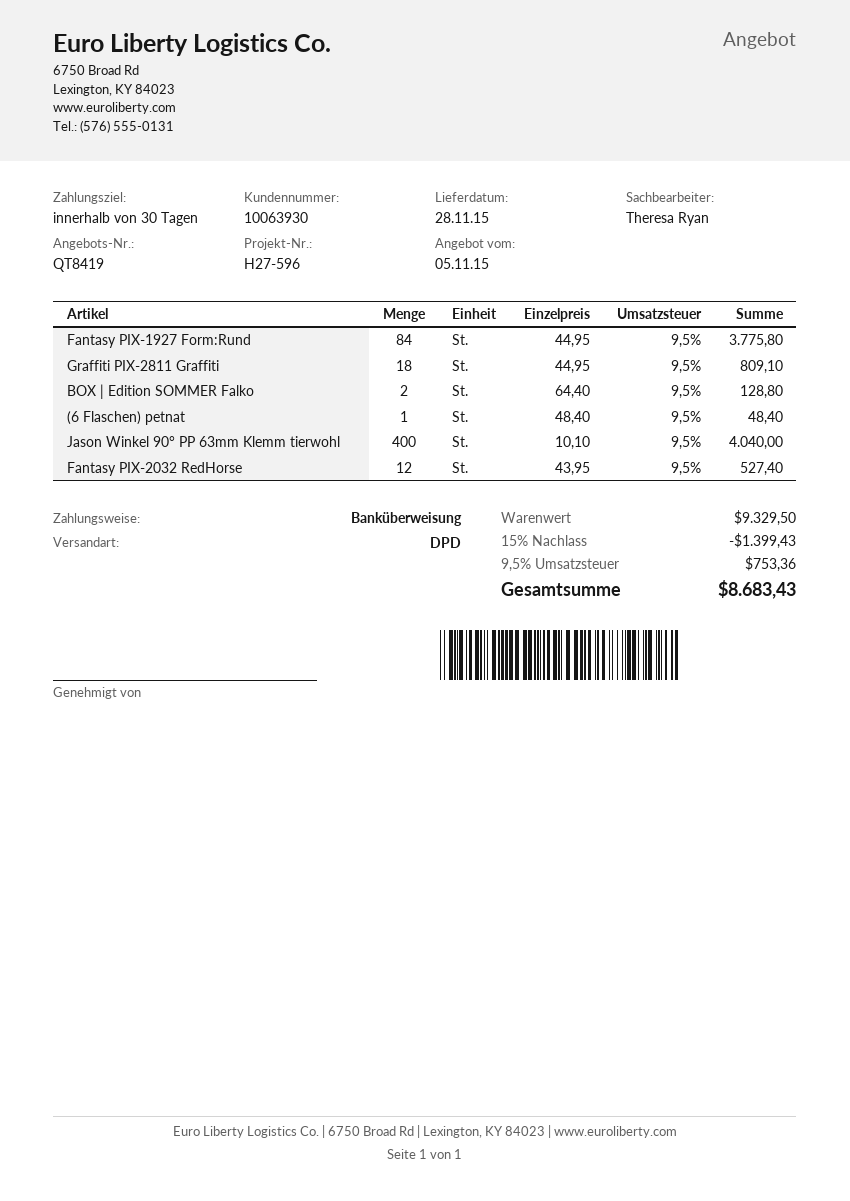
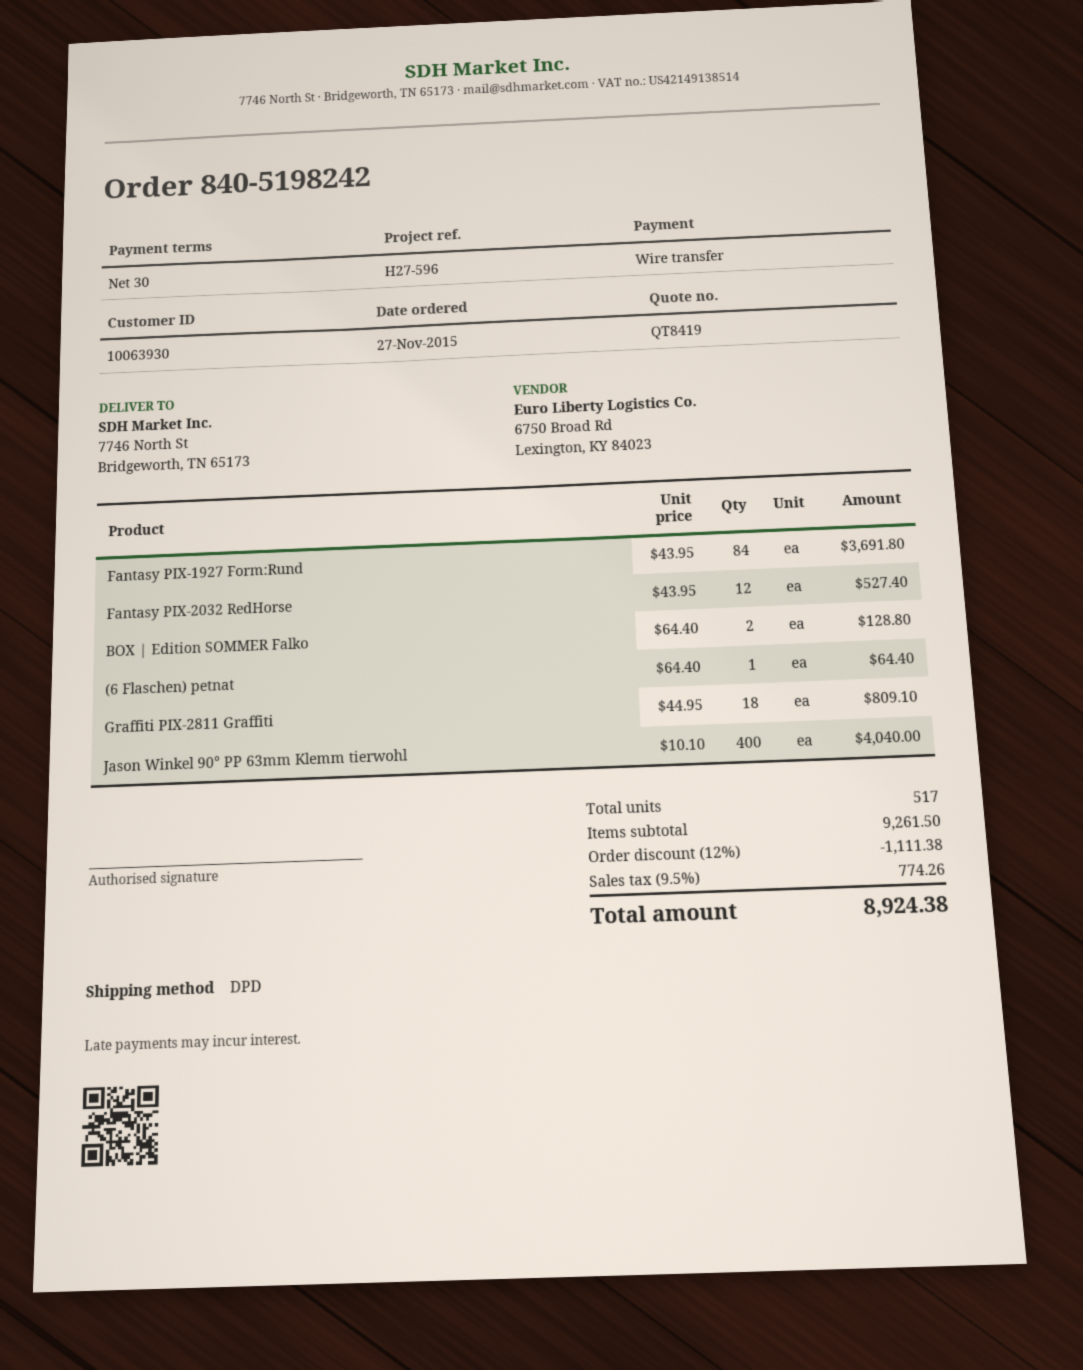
Fantasy PIX-1927 Form:Rund: 84 x 44.95 = 3775.80 -> 84 x 43.95 = 3691.80
(6 Flaschen) petnat: 1 x 48.40 = 48.40 -> 1 x 64.40 = 64.40
subtotal: 9329.50 -> 9261.50
discount: 15% = 1399.43 -> 12% = 1111.38
tax: 9.5% = 753.36 -> 9.5% = 774.26
total: 8683.43 -> 8924.38

